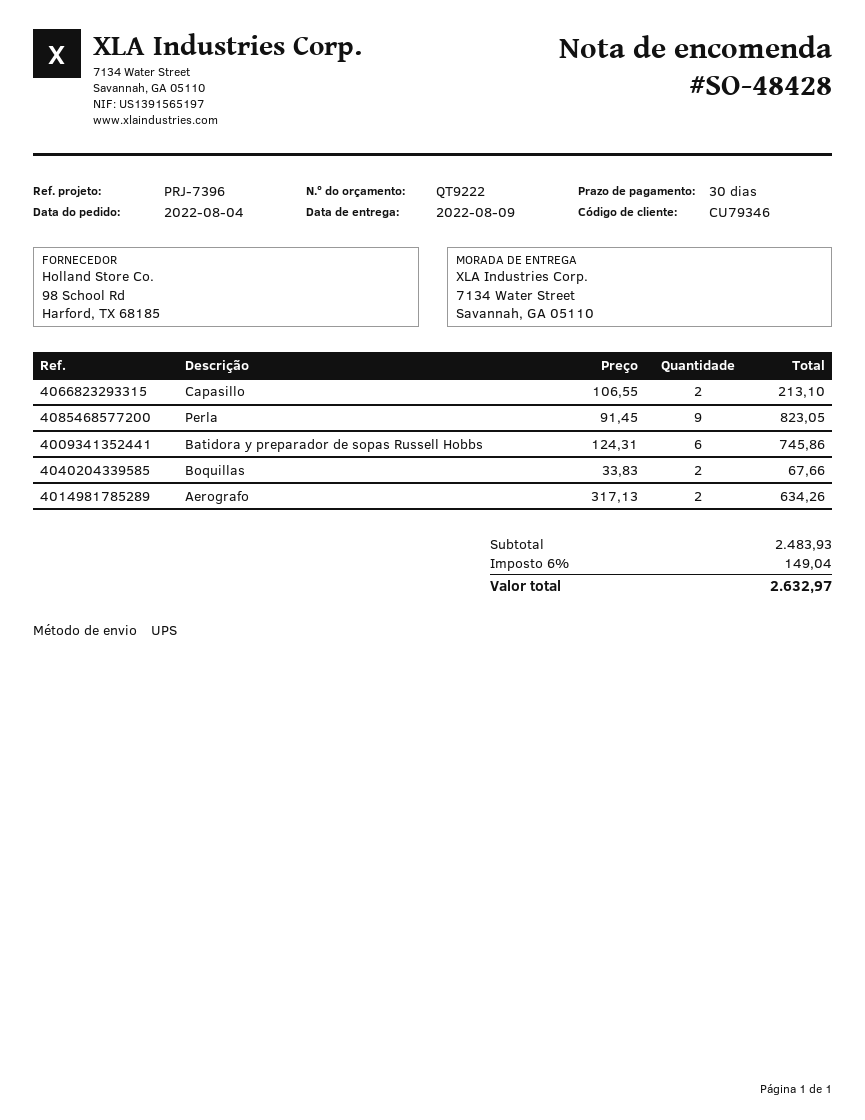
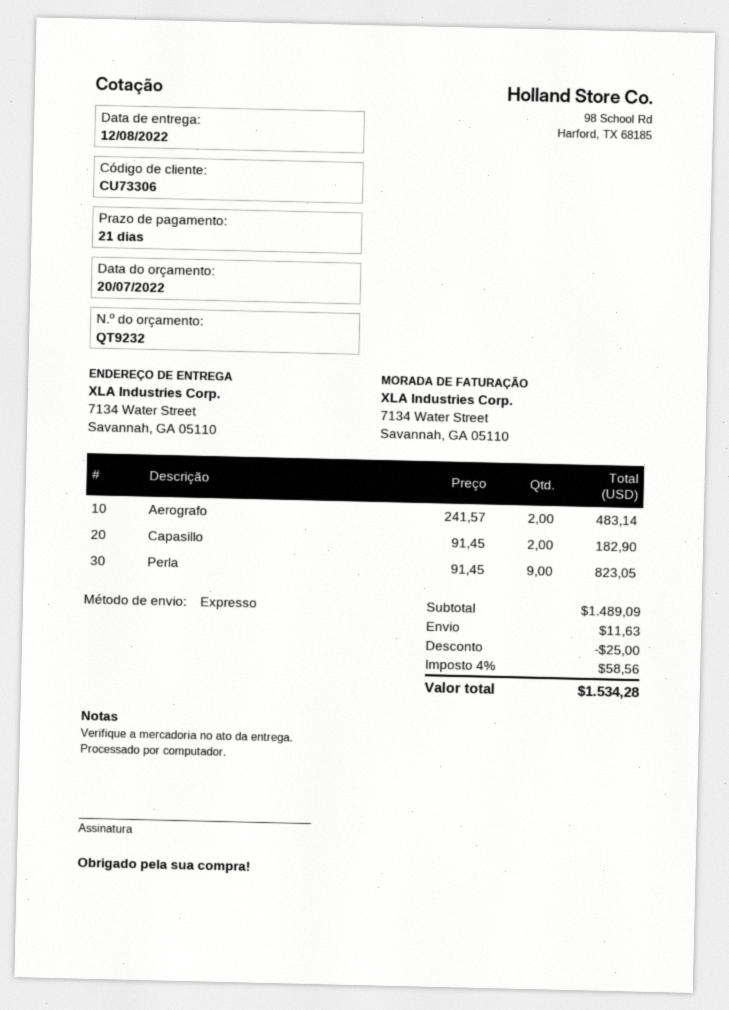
quote number: QT9222 -> QT9232
delivery date: 2022-08-09 -> 2022-08-12
payment terms: 30 days -> 21 days
customer number: CU79346 -> CU73306
shipping method: UPS -> express
Capasillo: 2 x 106.55 = 213.10 -> 2 x 91.45 = 182.90
Batidora y preparador de sopas Russell Hobbs: 6 x 124.31 = 745.86 -> none
Boquillas: 2 x 33.83 = 67.66 -> none
Aerografo: 2 x 317.13 = 634.26 -> 2 x 241.57 = 483.14
subtotal: 2483.93 -> 1489.09
discount: none -> 25.00
shipping: none -> 11.63
tax: 6% = 149.04 -> 4% = 58.56
total: 2632.97 -> 1534.28

